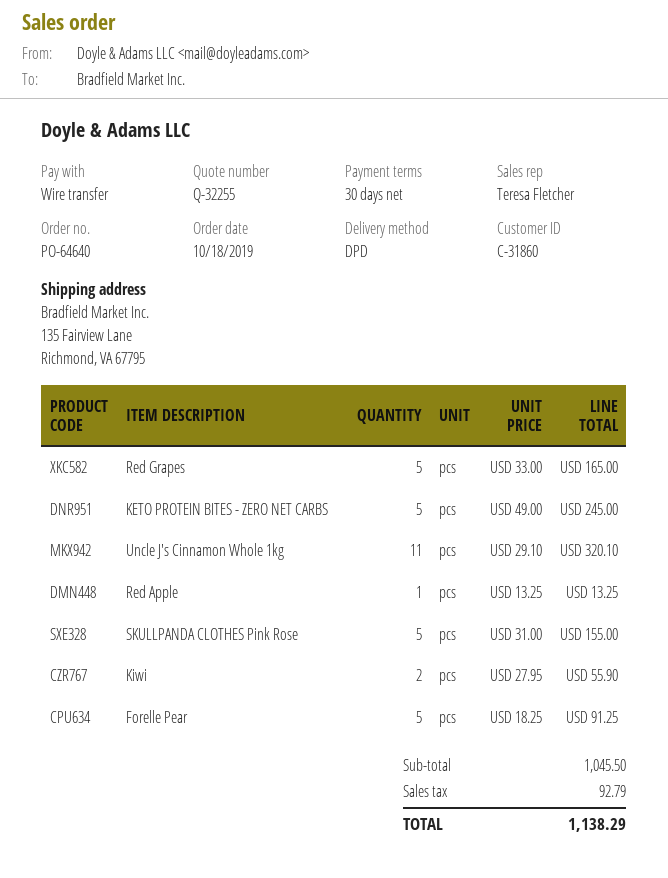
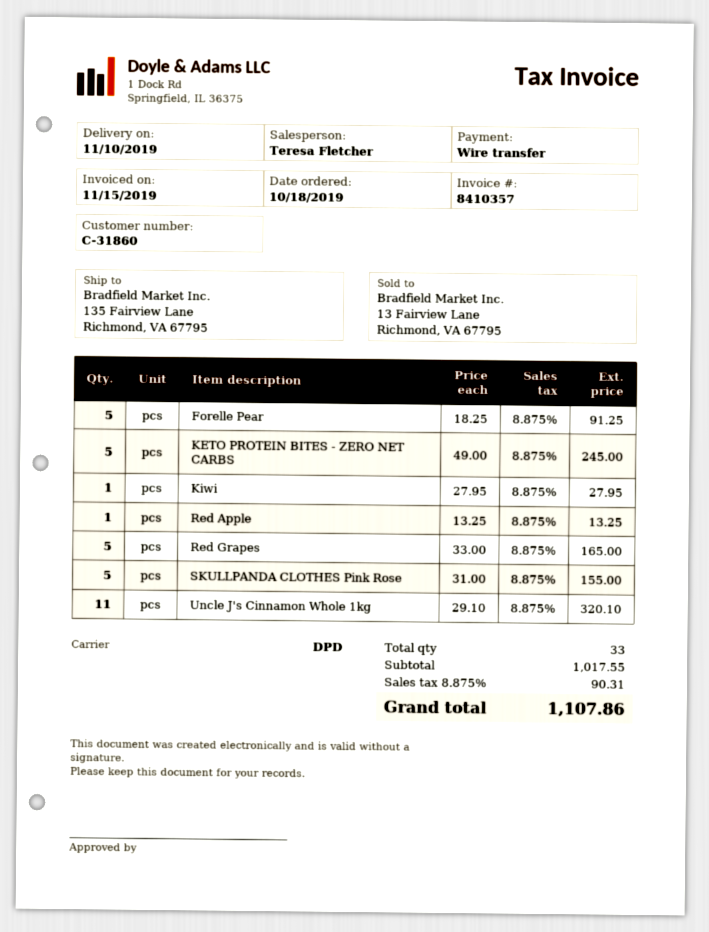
Kiwi: 2 x 27.95 = 55.90 -> 1 x 27.95 = 27.95
subtotal: 1045.50 -> 1017.55
tax: 92.79 -> 90.31
total: 1138.29 -> 1107.86

